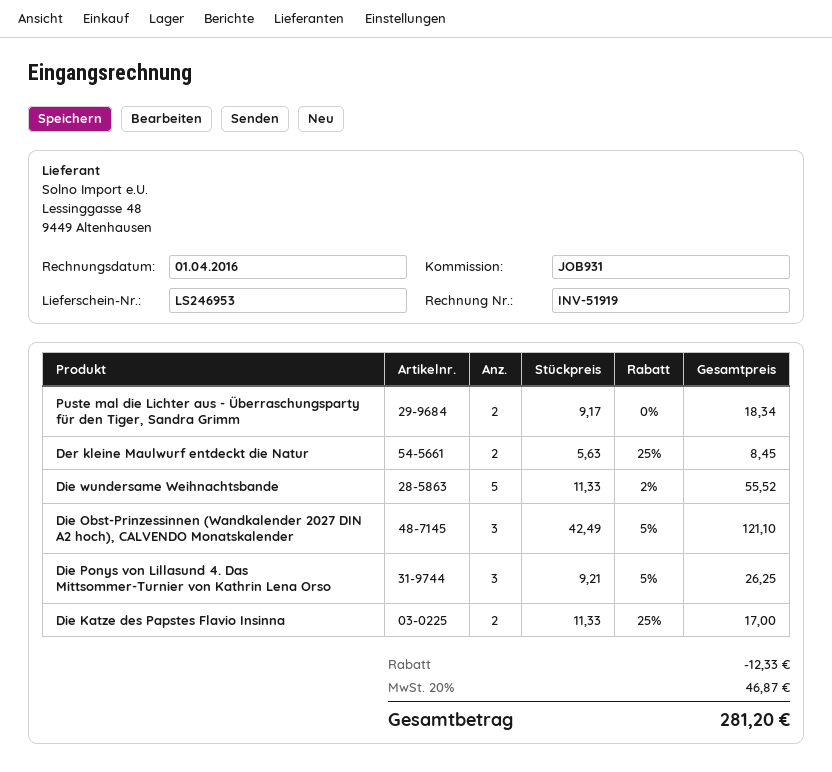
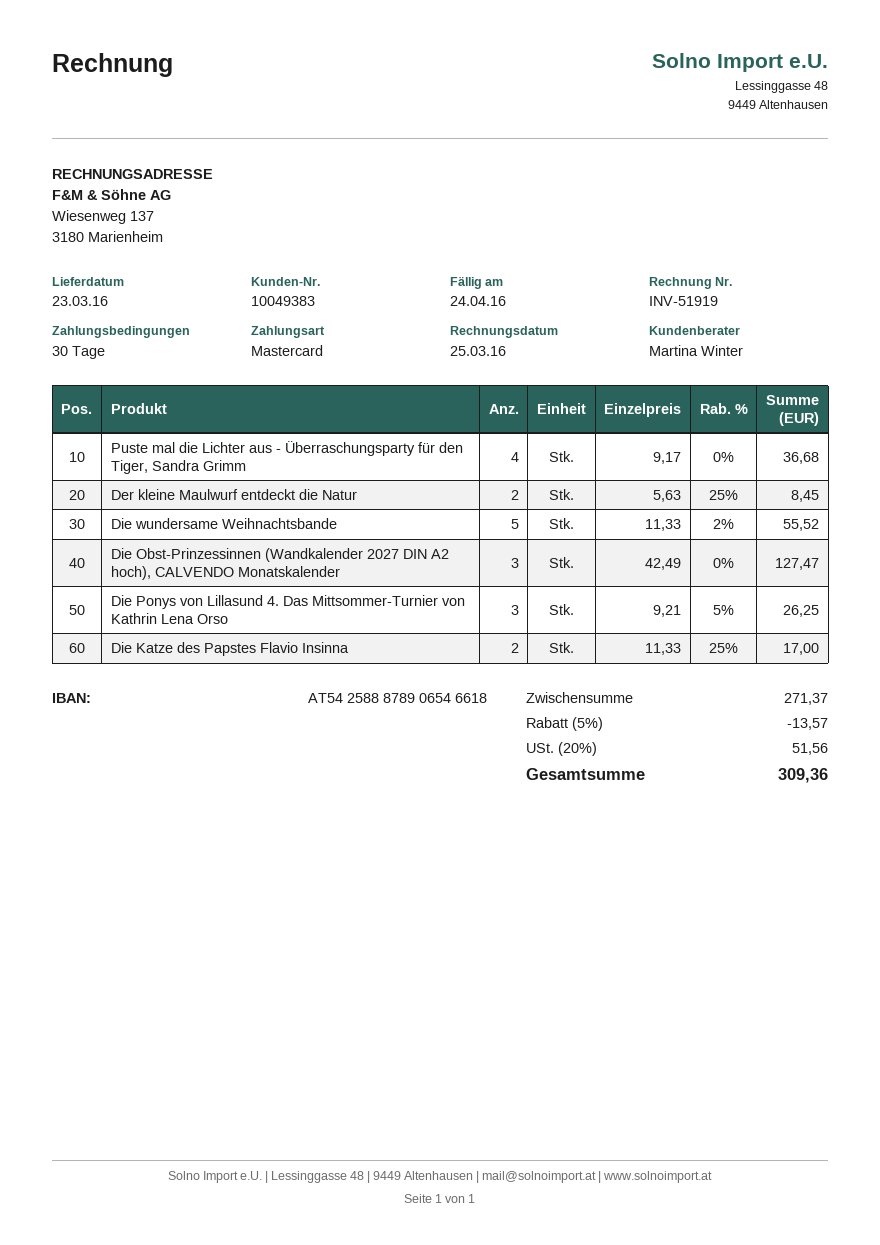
invoice date: 2016-04-01 -> 2016-03-25
Puste mal die Lichter aus - Überraschungsparty für den Tiger, Sandra Grimm: 2 x 9.17 = 18.34 -> 4 x 9.17 = 36.68
Die Obst-Prinzessinnen (Wandkalender 2027 DIN A2 hoch), CALVENDO Monatskalender: 3 x 42.49 - 5% = 121.10 -> 3 x 42.49 = 127.47
discount: 12.33 -> 13.57
tax: 20% = 46.87 -> 20% = 51.56
total: 281.20 -> 309.36

